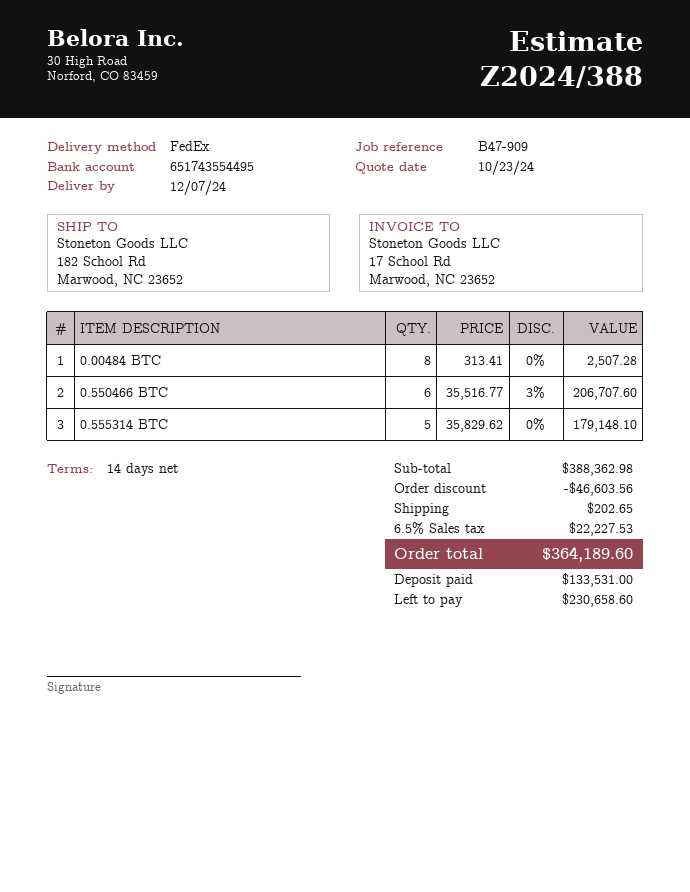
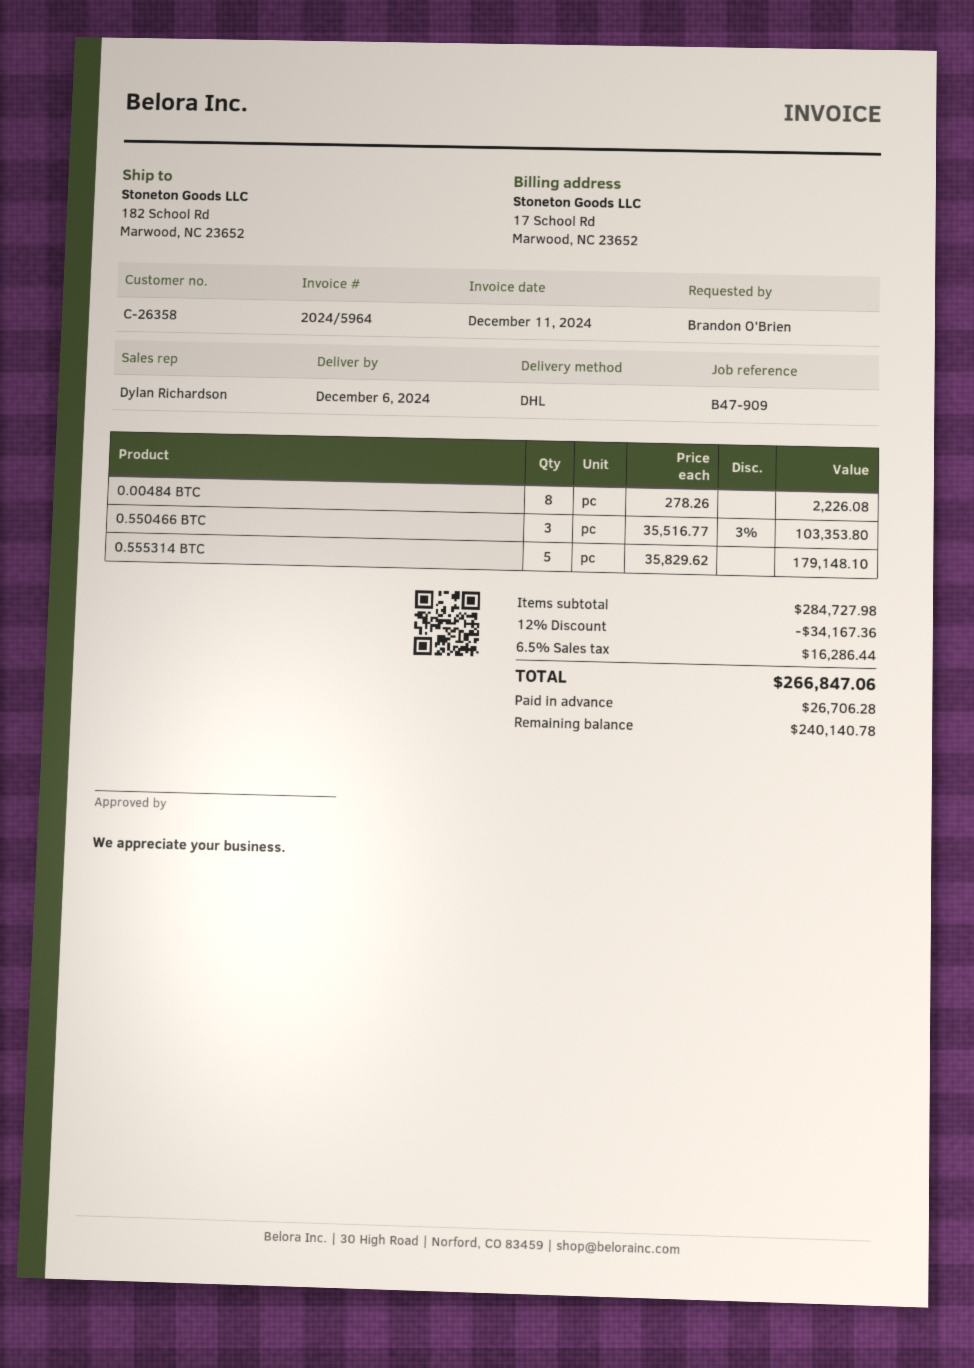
delivery date: 2024-12-07 -> 2024-12-06
shipping method: FedEx -> DHL
0.00484 BTC: 8 x 313.41 = 2507.28 -> 8 x 278.26 = 2226.08
0.550466 BTC: 6 x 35516.77 - 3% = 206707.60 -> 3 x 35516.77 - 3% = 103353.80
subtotal: 388362.98 -> 284727.98
discount: 46603.56 -> 34167.36
shipping: 202.65 -> none
tax: 6.5% = 22227.53 -> 6.5% = 16286.44
total: 364189.60 -> 266847.06
deposit: 133531.00 -> 26706.28
balance: 230658.60 -> 240140.78

